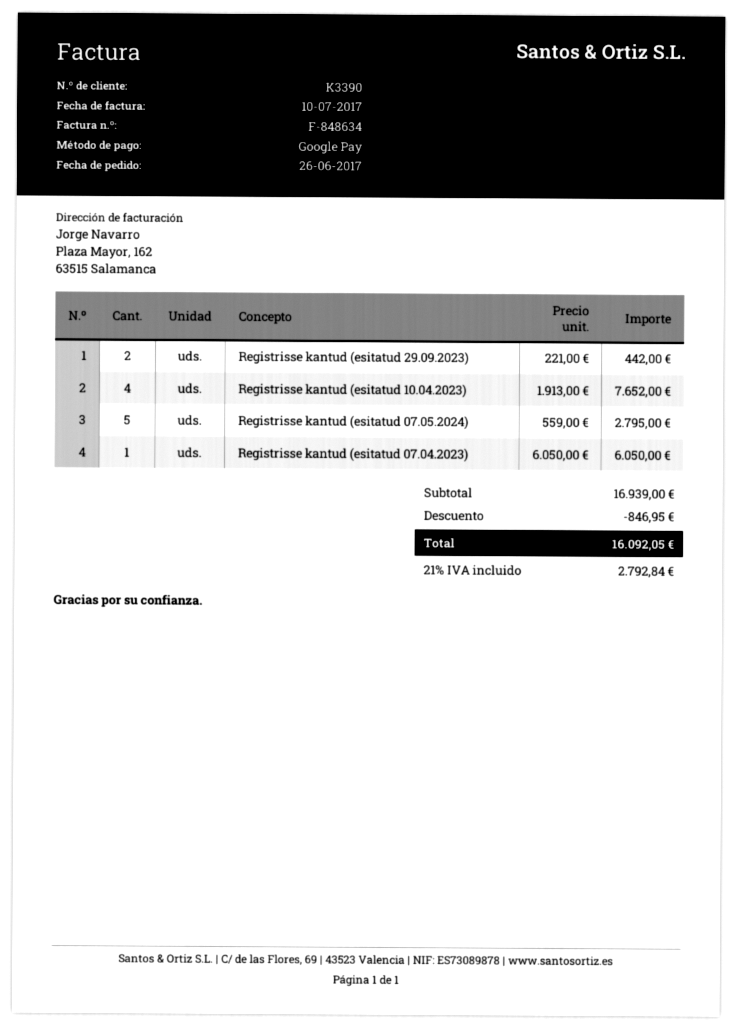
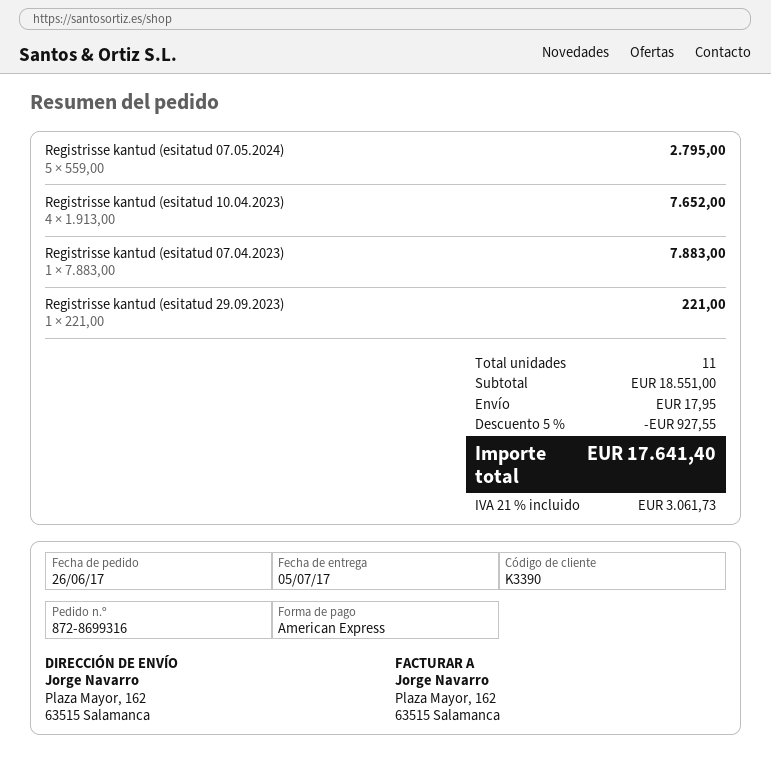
payment method: Google Pay -> American Express
Registrisse kantud (esitatud 29.09.2023): 2 x 221.00 = 442.00 -> 1 x 221.00 = 221.00
Registrisse kantud (esitatud 07.04.2023): 1 x 6050.00 = 6050.00 -> 1 x 7883.00 = 7883.00
subtotal: 16939.00 -> 18551.00
discount: 846.95 -> 927.55
shipping: none -> 17.95
tax: 21% = 2792.84 -> 21% = 3061.73
total: 16092.05 -> 17641.40

